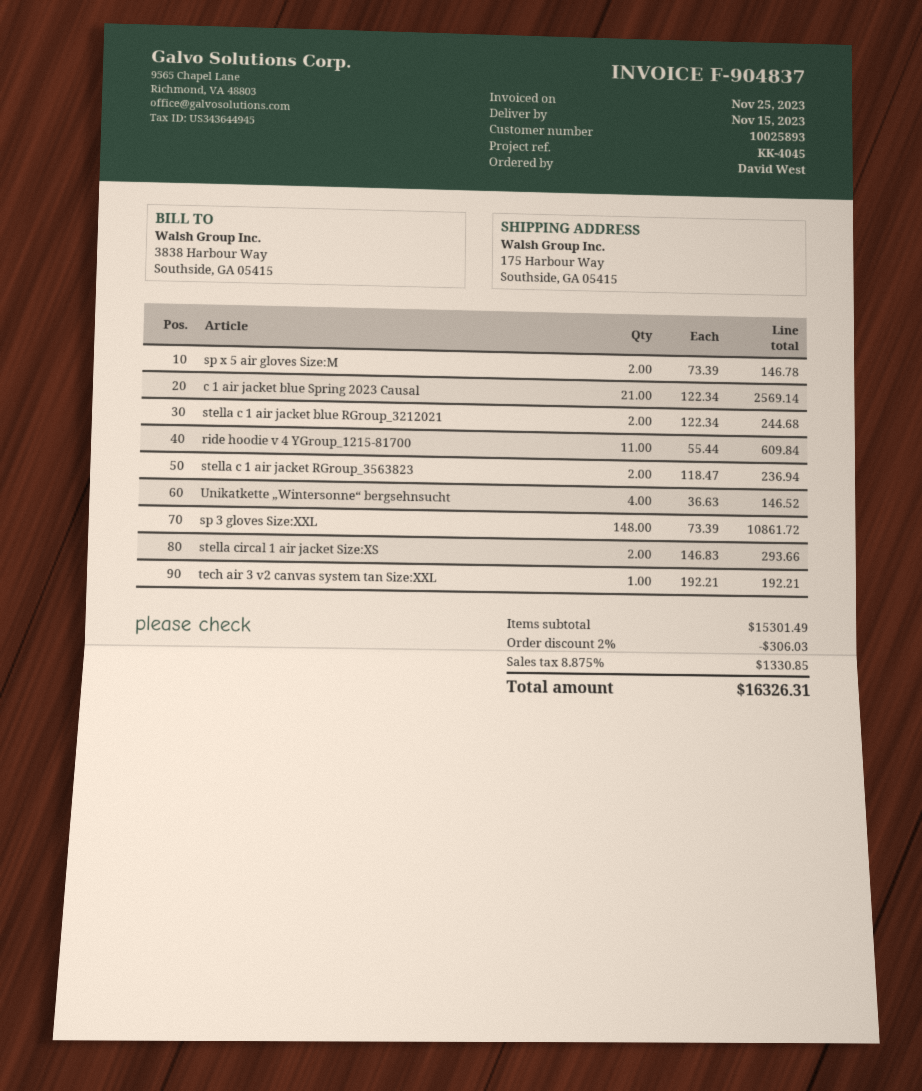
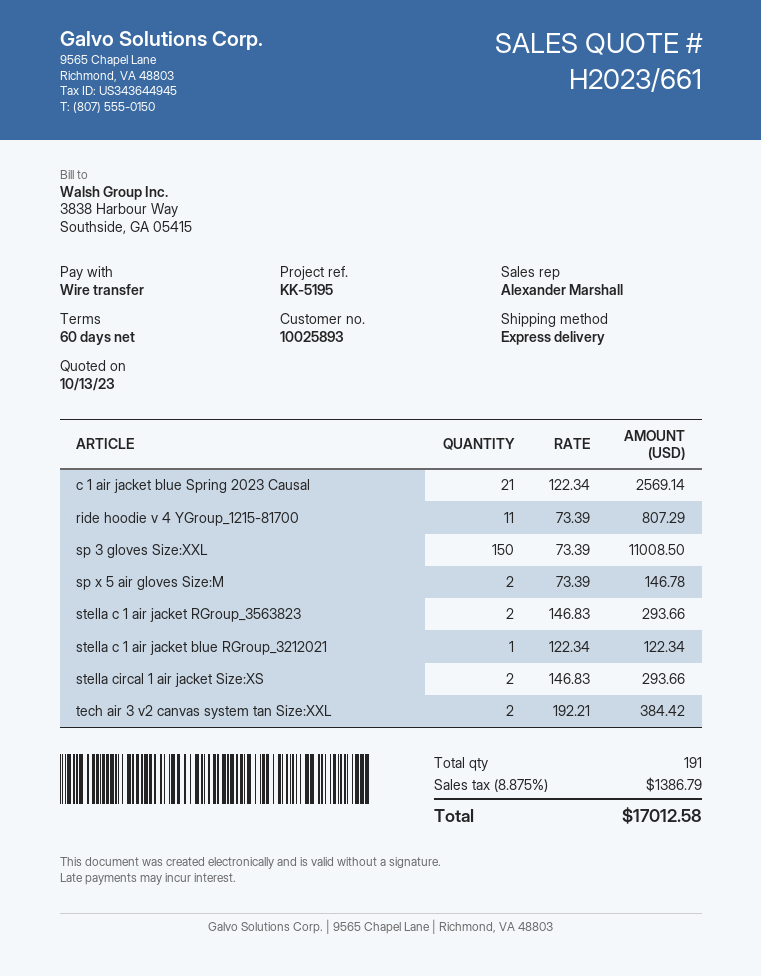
reference: KK-4045 -> KK-5195
stella c 1 air jacket blue RGroup_3212021: 2 x 122.34 = 244.68 -> 1 x 122.34 = 122.34
ride hoodie v 4 YGroup_1215-81700: 11 x 55.44 = 609.84 -> 11 x 73.39 = 807.29
stella c 1 air jacket RGroup_3563823: 2 x 118.47 = 236.94 -> 2 x 146.83 = 293.66
Unikatkette „Wintersonne“ bergsehnsucht: 4 x 36.63 = 146.52 -> none
sp 3 gloves Size:XXL: 148 x 73.39 = 10861.72 -> 150 x 73.39 = 11008.50
tech air 3 v2 canvas system tan Size:XXL: 1 x 192.21 = 192.21 -> 2 x 192.21 = 384.42
discount: 2% = 306.03 -> none
tax: 8.875% = 1330.85 -> 8.875% = 1386.79
total: 16326.31 -> 17012.58

